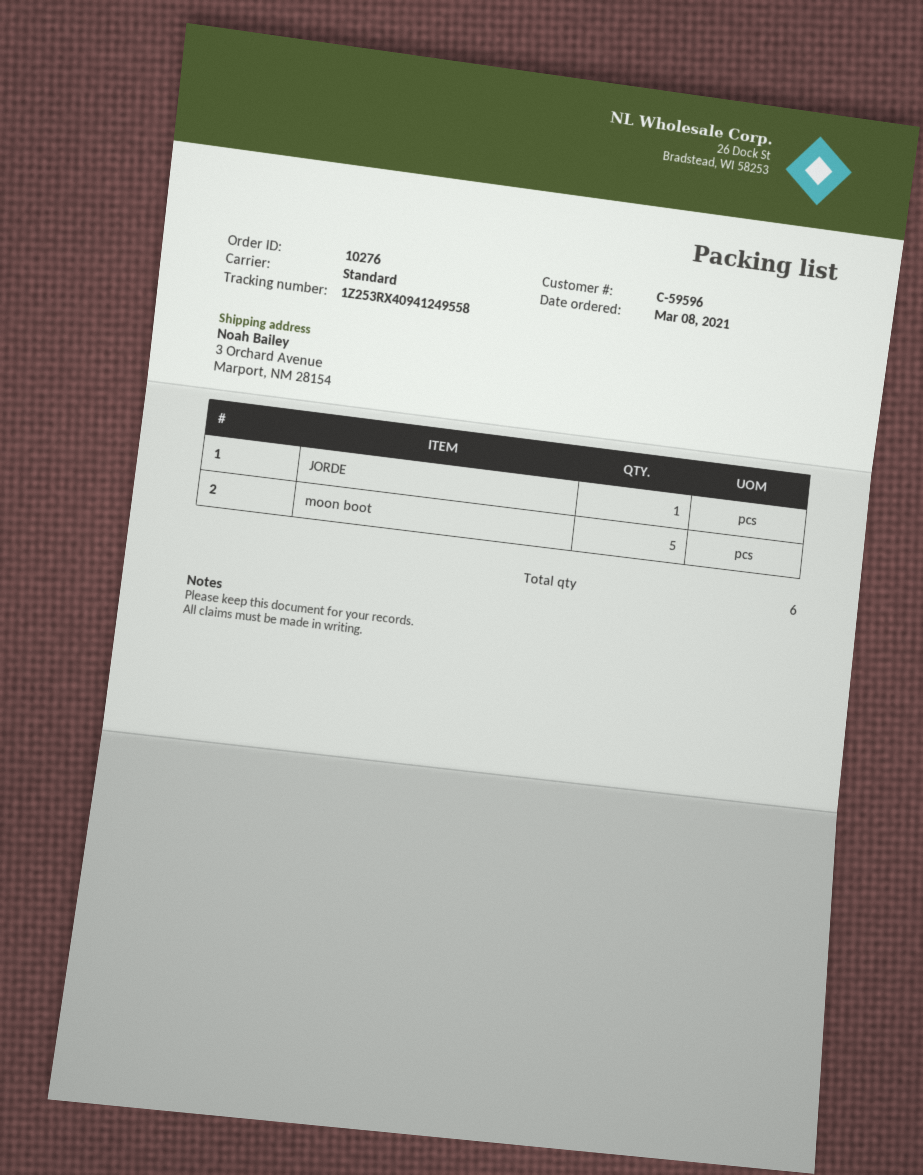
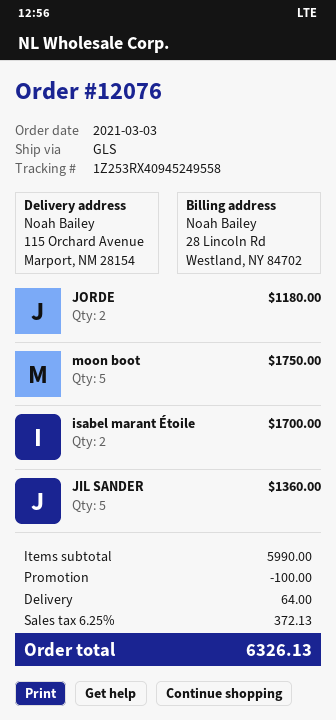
order number: 10276 -> 12076
order date: 2021-03-08 -> 2021-03-03
shipping method: standard -> GLS
tracking number: 1Z253RX40941249558 -> 1Z253RX40945249558
ship to: 3 Orchard Avenue, Marport, NM 28154 -> 115 Orchard Avenue, Marport, NM 28154
JORDE: 1 -> 2
isabel marant Étoile: none -> 2
JIL SANDER: none -> 5

